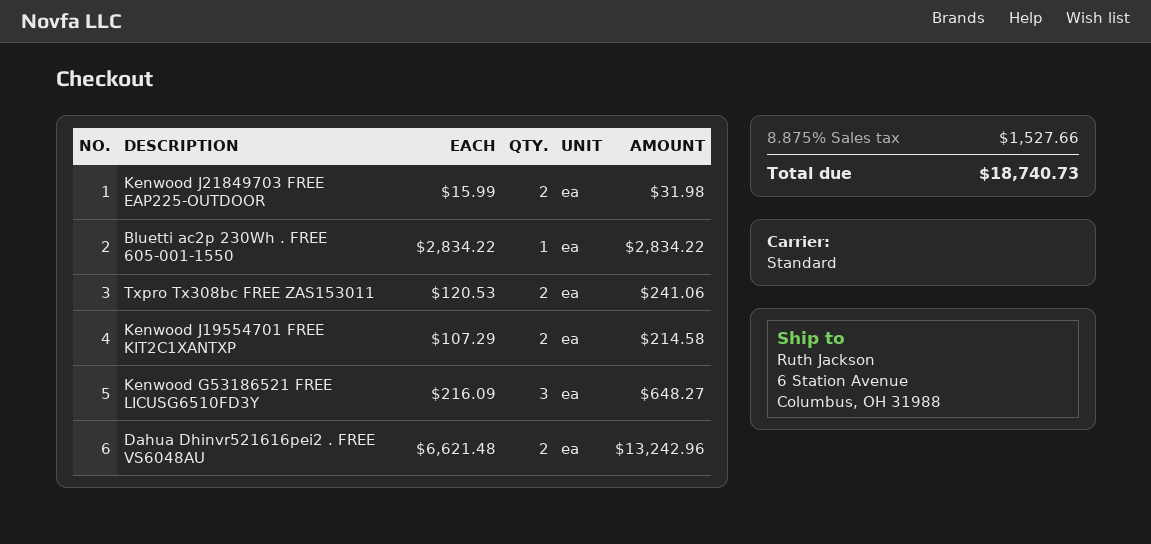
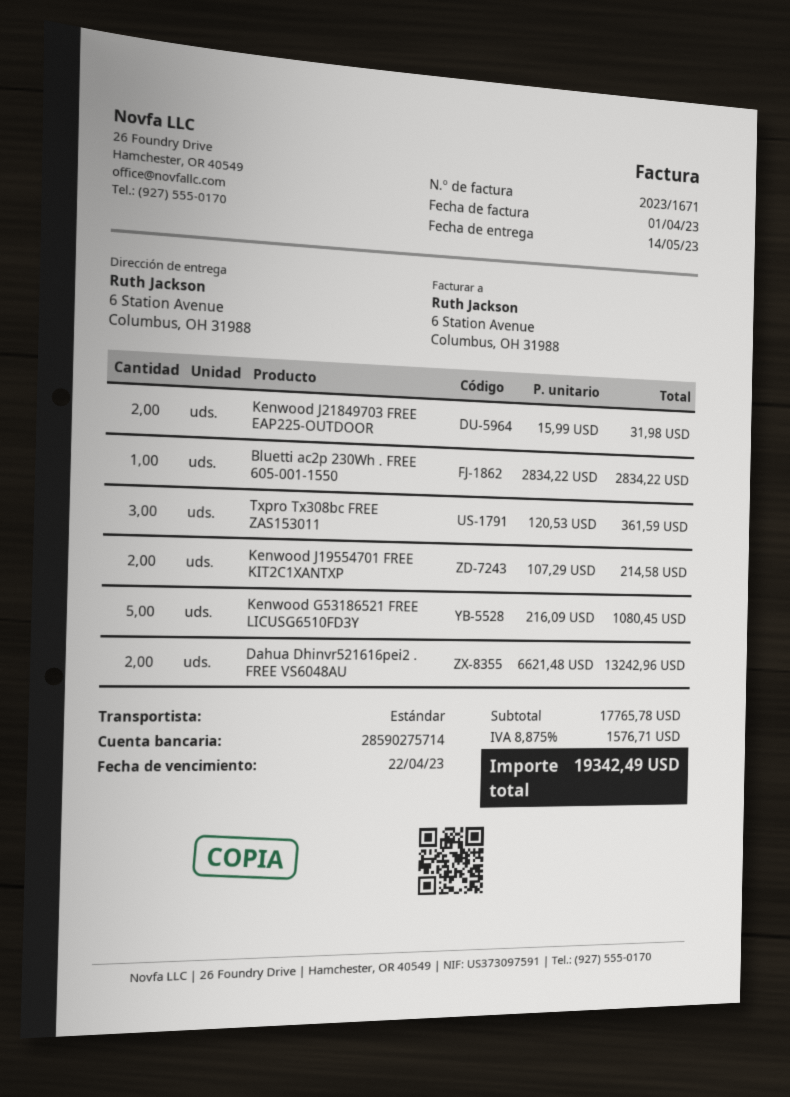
Txpro Tx308bc FREE ZAS153011: 2 x 120.53 = 241.06 -> 3 x 120.53 = 361.59
Kenwood G53186521 FREE LICUSG6510FD3Y: 3 x 216.09 = 648.27 -> 5 x 216.09 = 1080.45
tax: 8.875% = 1527.66 -> 8.875% = 1576.71
total: 18740.73 -> 19342.49

